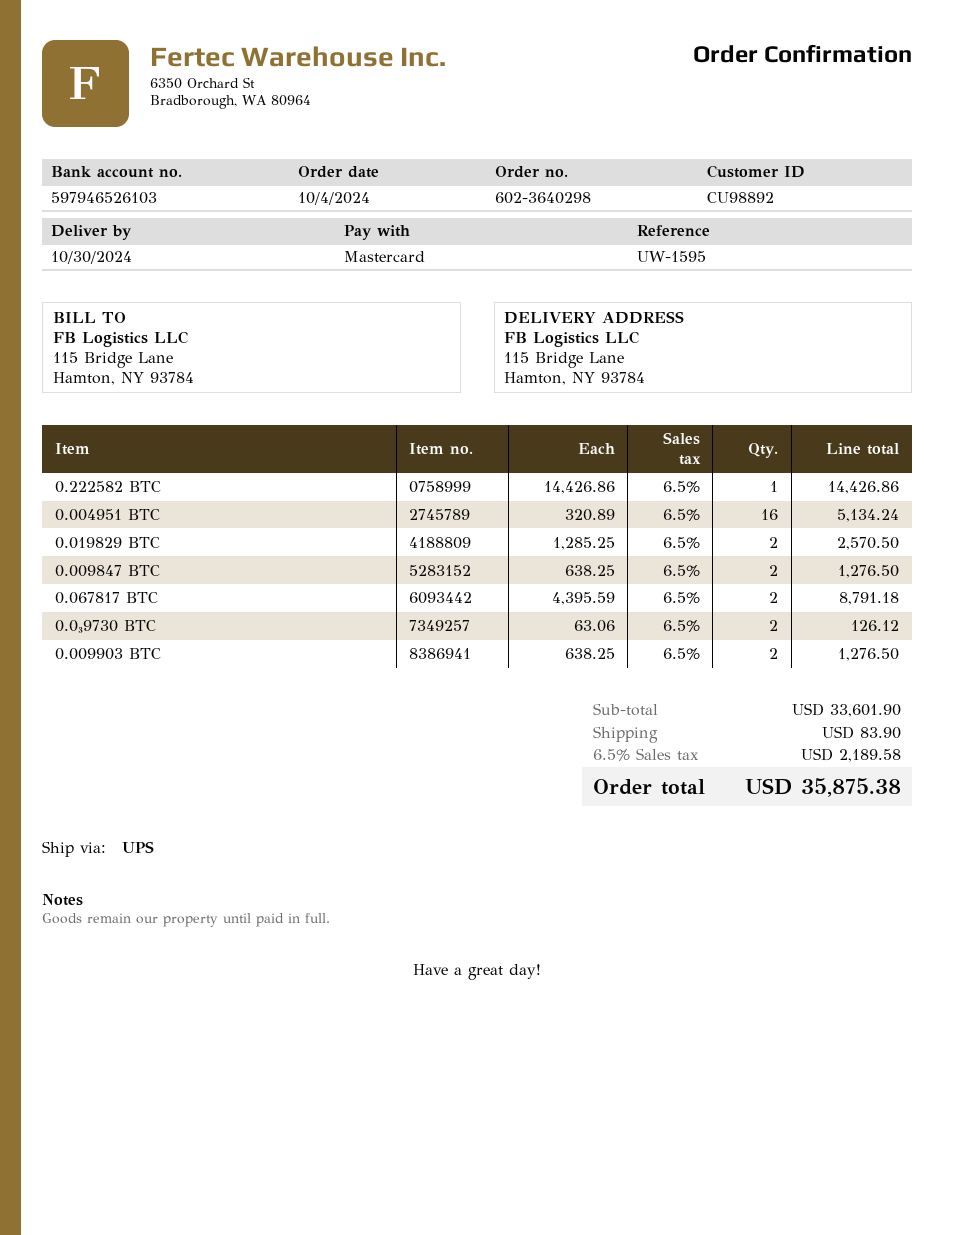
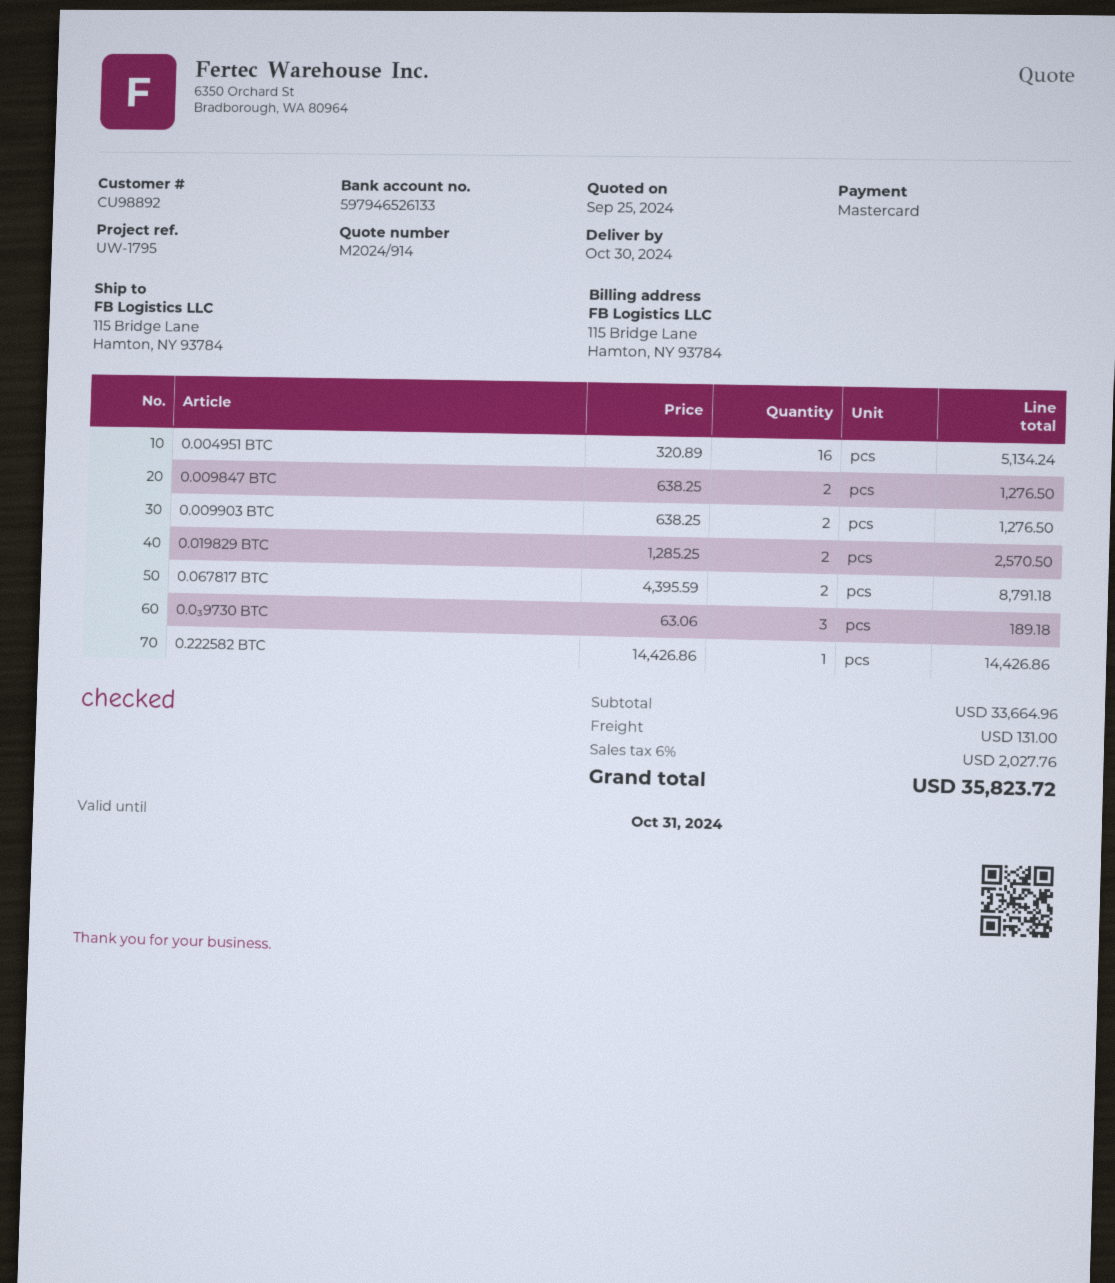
reference: UW-1595 -> UW-1795
bank account: 597946526103 -> 597946526133
0.0₃9730 BTC: 2 x 63.06 = 126.12 -> 3 x 63.06 = 189.18
subtotal: 33601.90 -> 33664.96
shipping: 83.90 -> 131.00
tax: 6.5% = 2189.58 -> 6% = 2027.76
total: 35875.38 -> 35823.72

